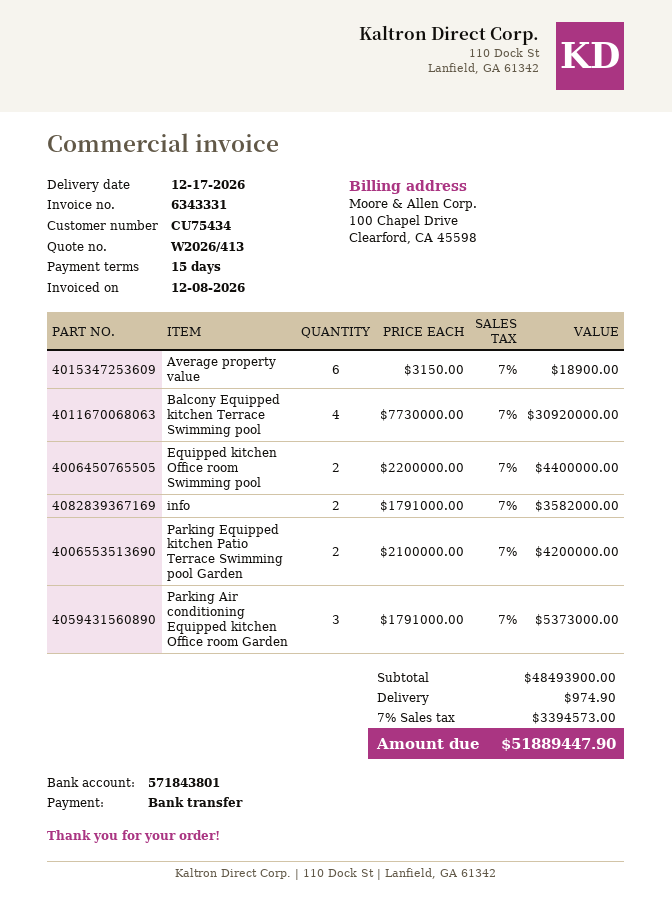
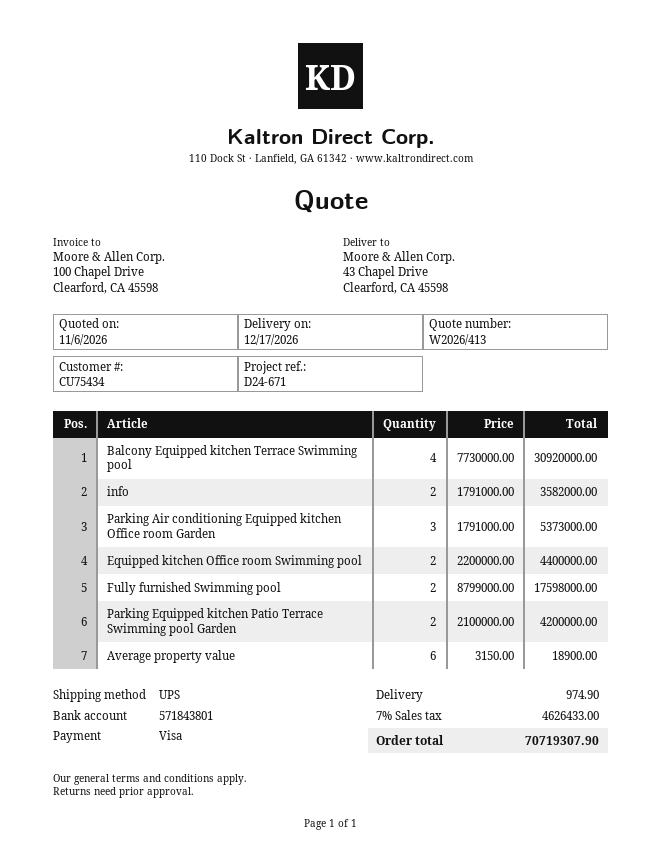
payment method: bank transfer -> Visa
Fully furnished Swimming pool: none -> 2 x 8799000.00 = 17598000.00
tax: 7% = 3394573.00 -> 7% = 4626433.00
total: 51889447.90 -> 70719307.90

